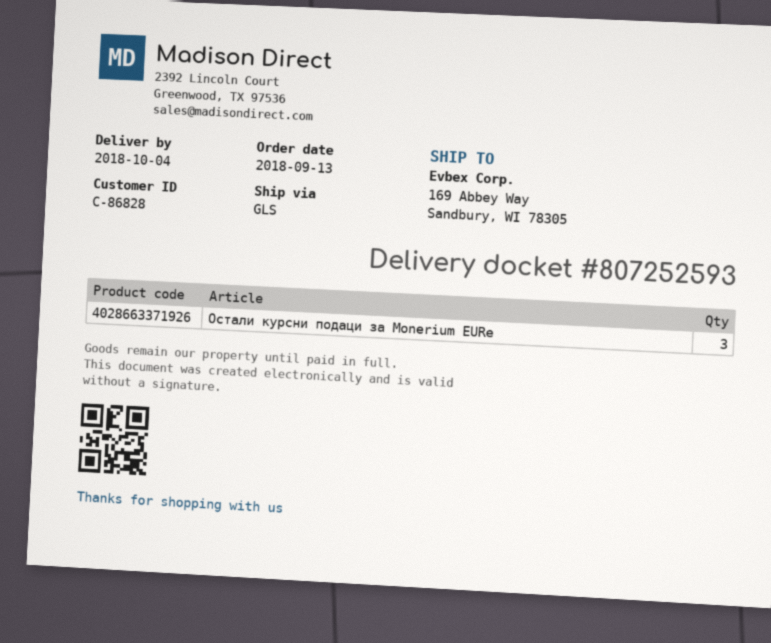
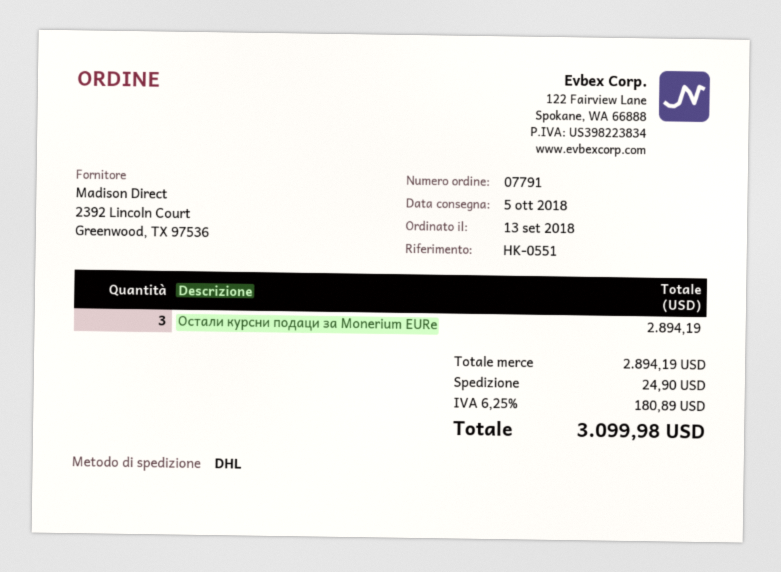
delivery date: 2018-10-04 -> 2018-10-05
shipping method: GLS -> DHL

